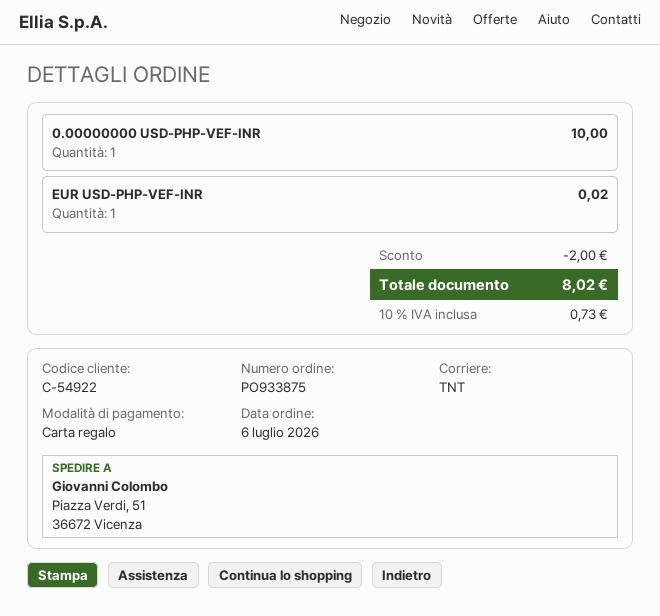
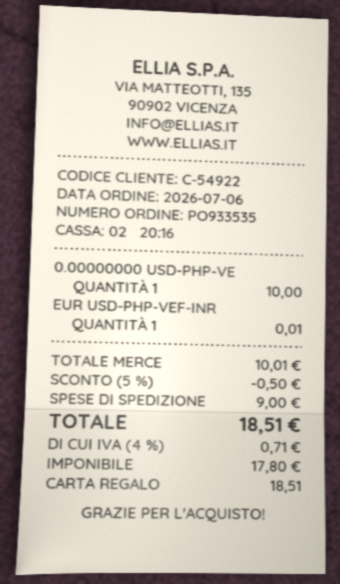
order number: PO933875 -> PO933535
EUR USD-PHP-VEF-INR: 1 for 0.02 -> 1 for 0.01
discount: 2.00 -> 0.50
shipping: none -> 9.00
tax: 10% = 0.73 -> 4% = 0.71
total: 8.02 -> 18.51

